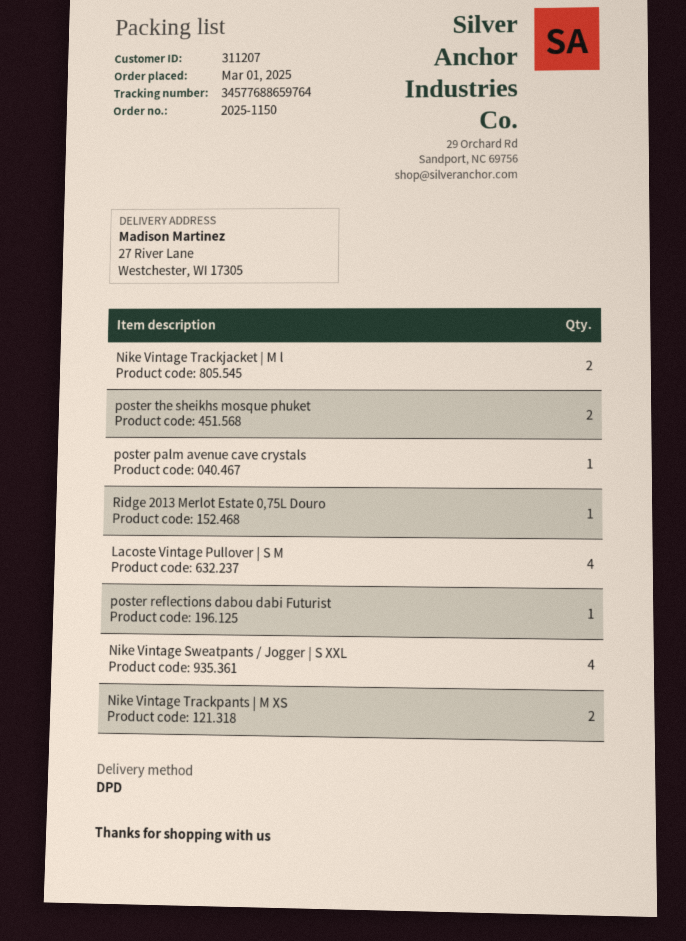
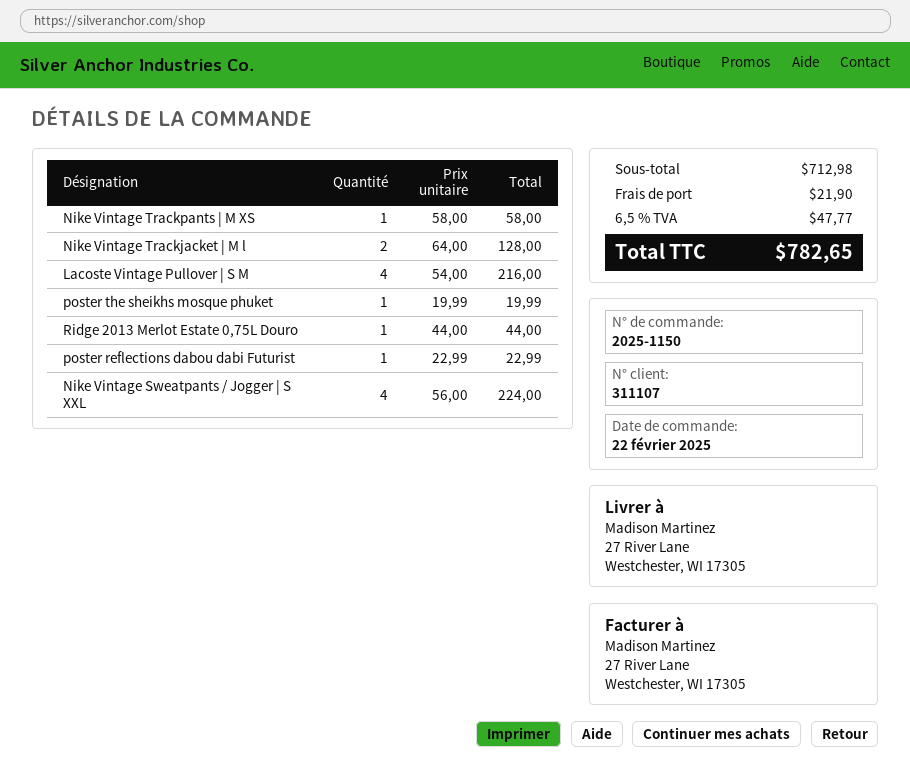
order date: 2025-03-01 -> 2025-02-22
customer number: 311207 -> 311107
poster the sheikhs mosque phuket: 2 -> 1
poster palm avenue cave crystals: 1 -> none
Nike Vintage Trackpants | M XS: 2 -> 1

